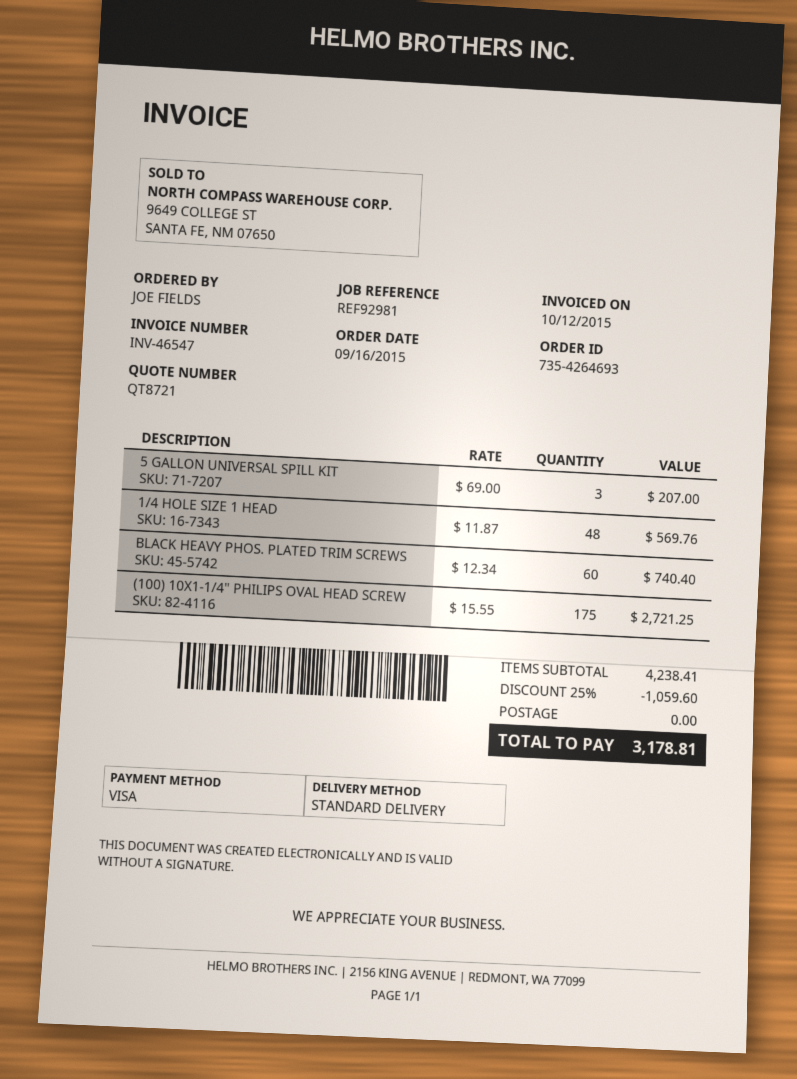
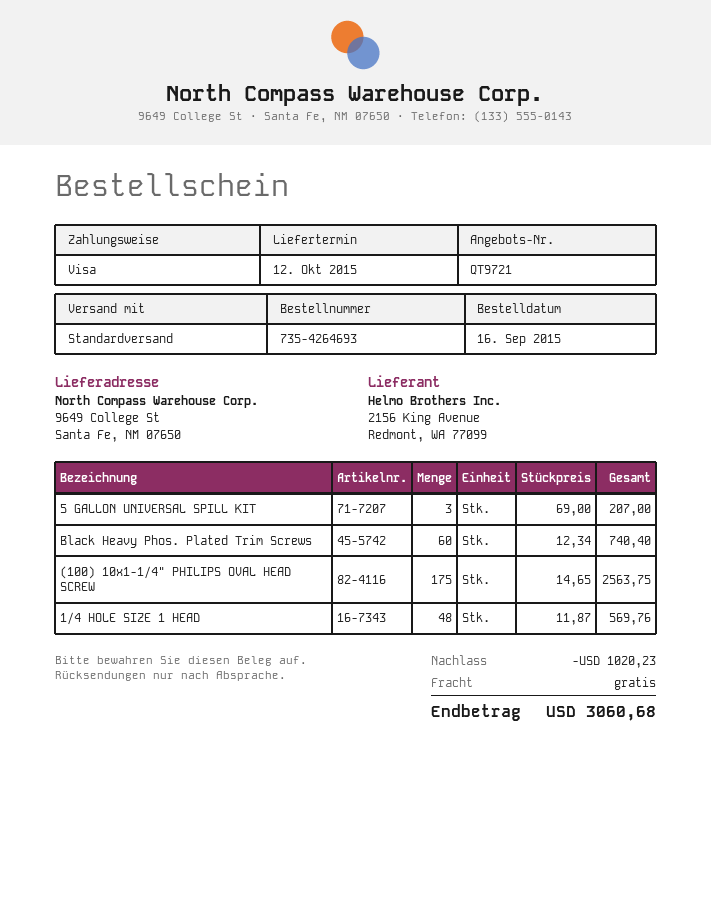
quote number: QT8721 -> QT9721
(100) 10X1-1/4" PHILIPS OVAL HEAD SCREW: 175 x 15.55 = 2721.25 -> 175 x 14.65 = 2563.75
discount: 1059.60 -> 1020.23
total: 3178.81 -> 3060.68

